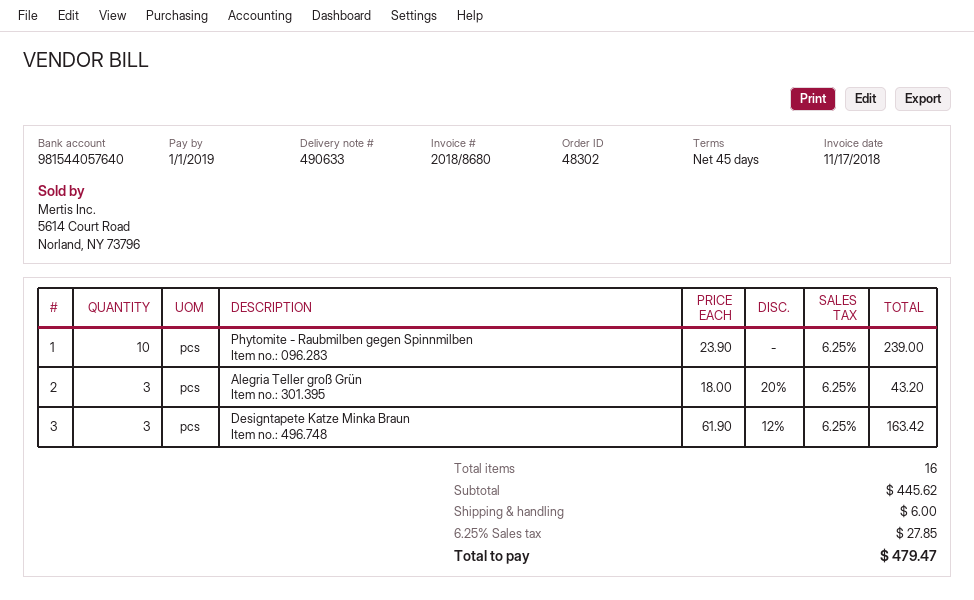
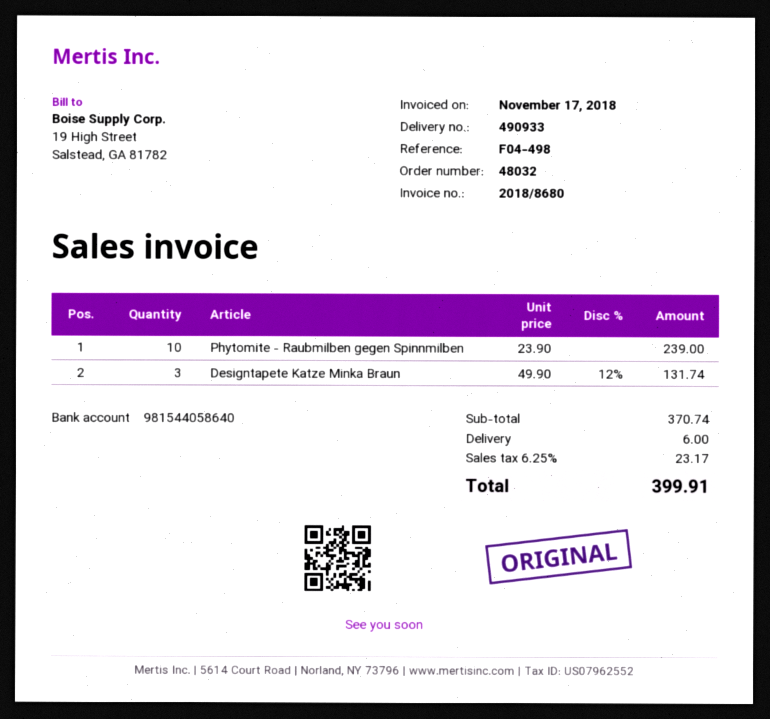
order number: 48302 -> 48032
delivery note number: 490633 -> 490933
bank account: 981544057640 -> 981544058640
Alegria Teller groß Grün: 3 x 18.00 - 20% = 43.20 -> none
Designtapete Katze Minka Braun: 3 x 61.90 - 12% = 163.42 -> 3 x 49.90 - 12% = 131.74
subtotal: 445.62 -> 370.74
tax: 6.25% = 27.85 -> 6.25% = 23.17
total: 479.47 -> 399.91

